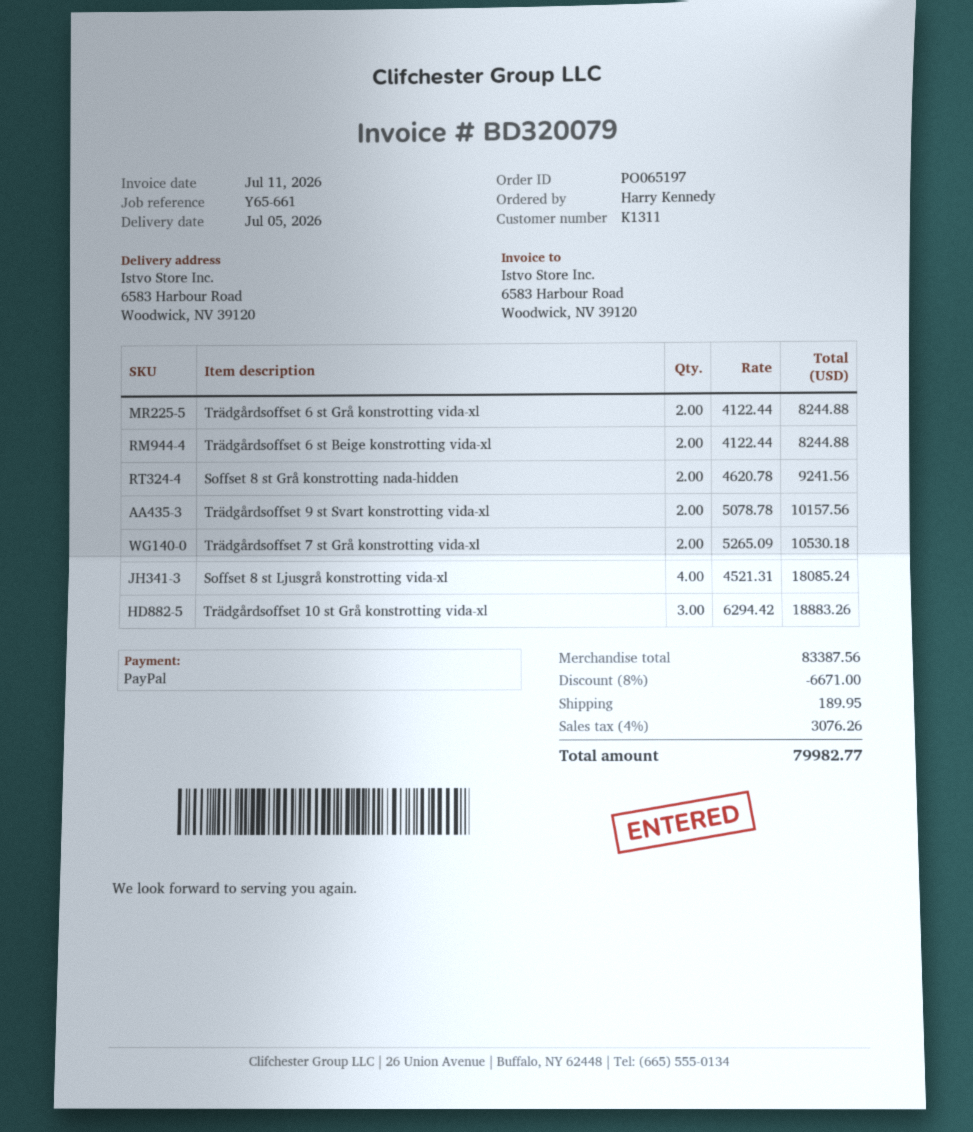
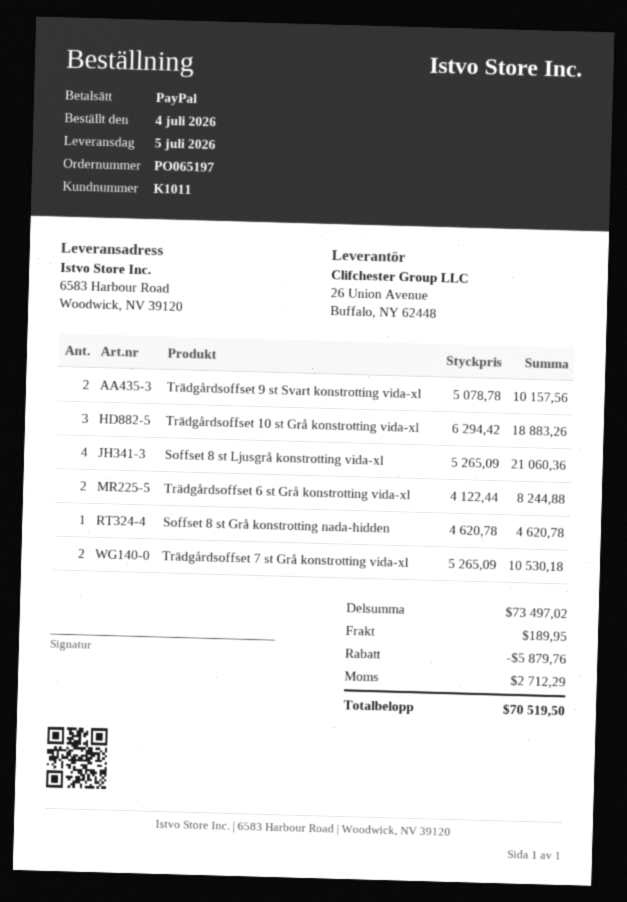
customer number: K1311 -> K1011
Trädgårdsoffset 6 st Beige konstrotting vida-xl: 2 x 4122.44 = 8244.88 -> none
Soffset 8 st Grå konstrotting nada-hidden: 2 x 4620.78 = 9241.56 -> 1 x 4620.78 = 4620.78
Soffset 8 st Ljusgrå konstrotting vida-xl: 4 x 4521.31 = 18085.24 -> 4 x 5265.09 = 21060.36
subtotal: 83387.56 -> 73497.02
discount: 6671.00 -> 5879.76
tax: 3076.26 -> 2712.29
total: 79982.77 -> 70519.50

